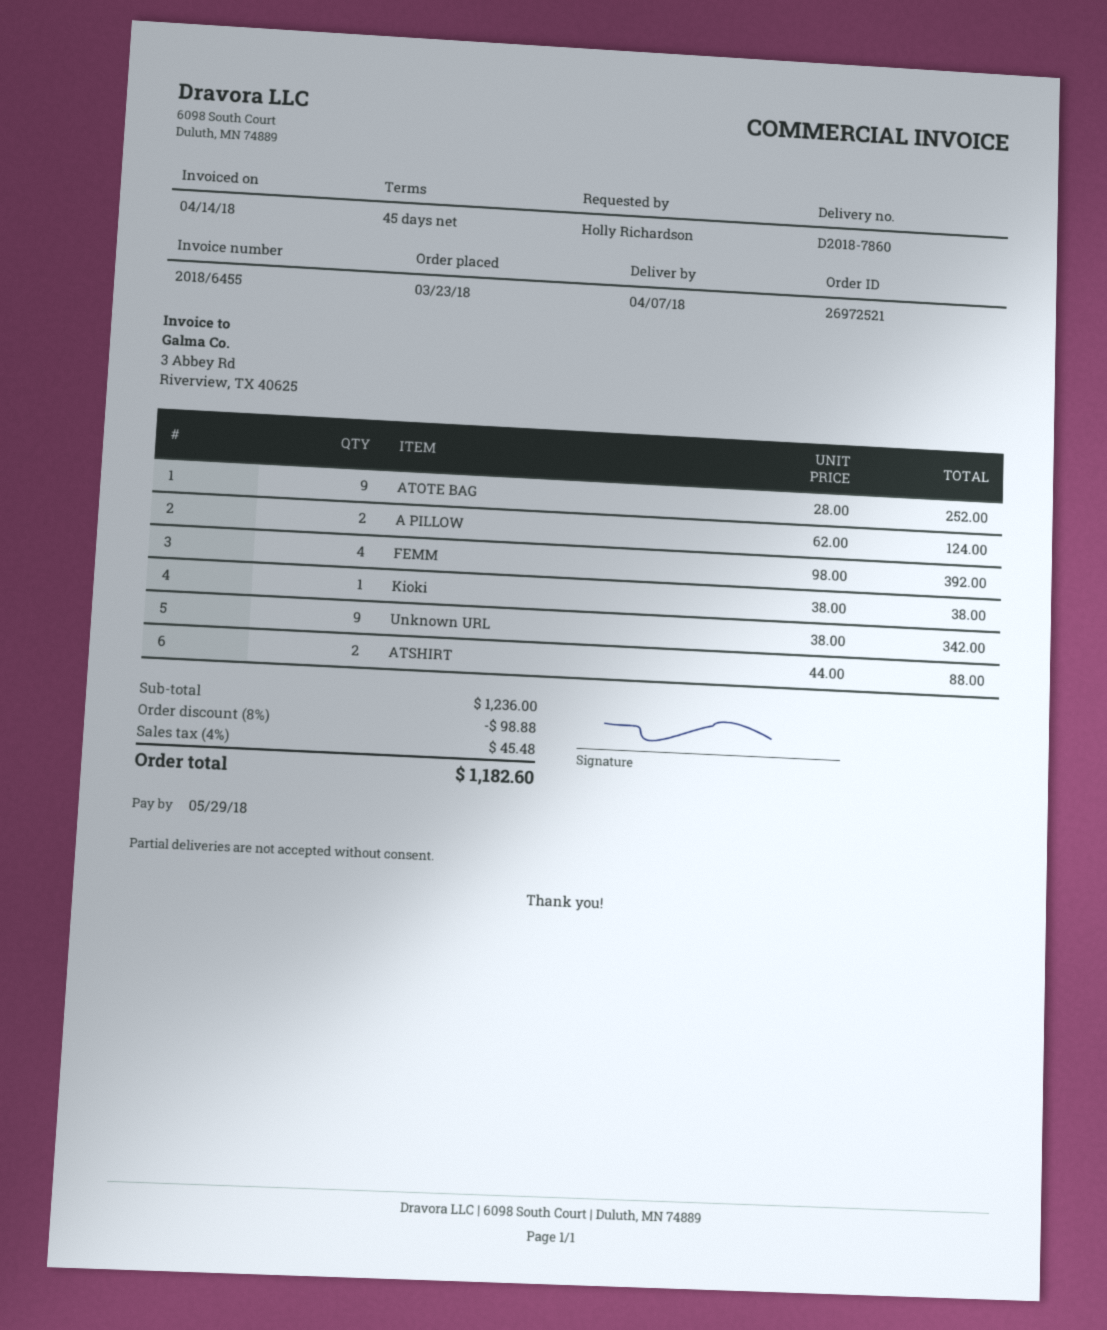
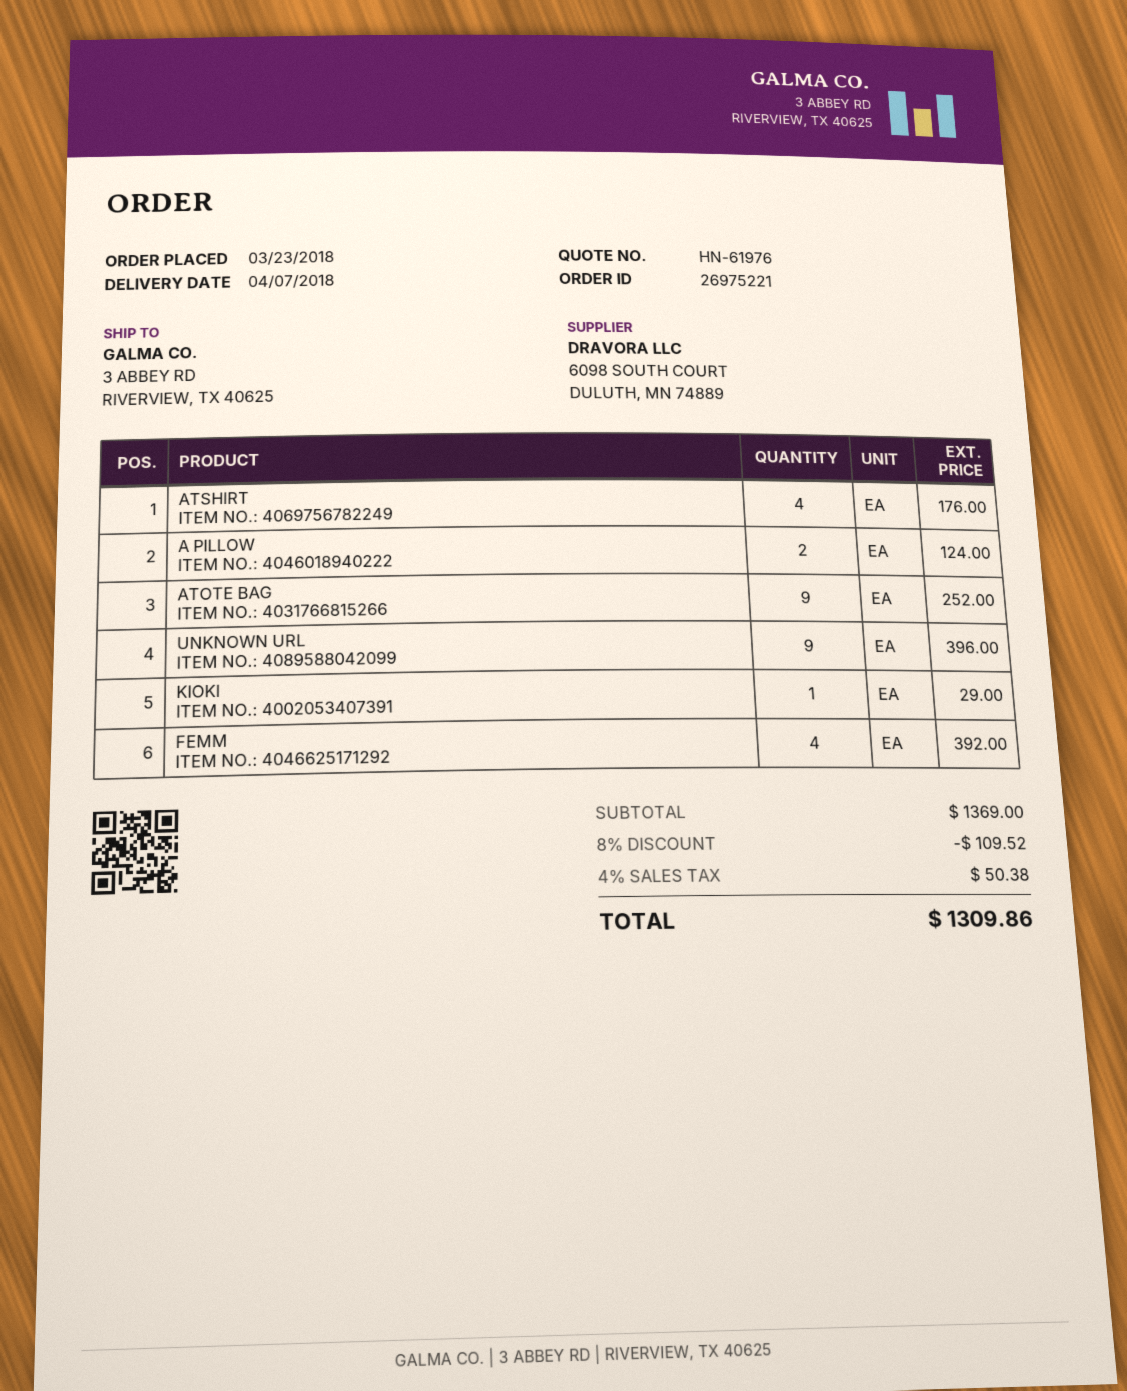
order number: 26972521 -> 26975221
Kioki: 1 for 38.00 -> 1 for 29.00
Unknown URL: 9 for 342.00 -> 9 for 396.00
ATSHIRT: 2 for 88.00 -> 4 for 176.00
subtotal: 1236.00 -> 1369.00
discount: 8% = 98.88 -> 8% = 109.52
tax: 4% = 45.48 -> 4% = 50.38
total: 1182.60 -> 1309.86

